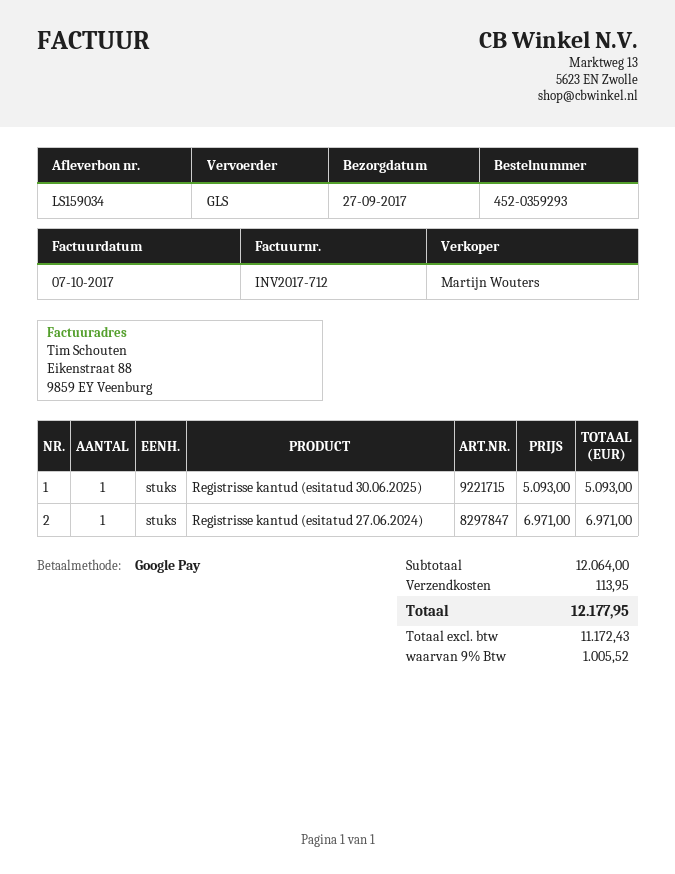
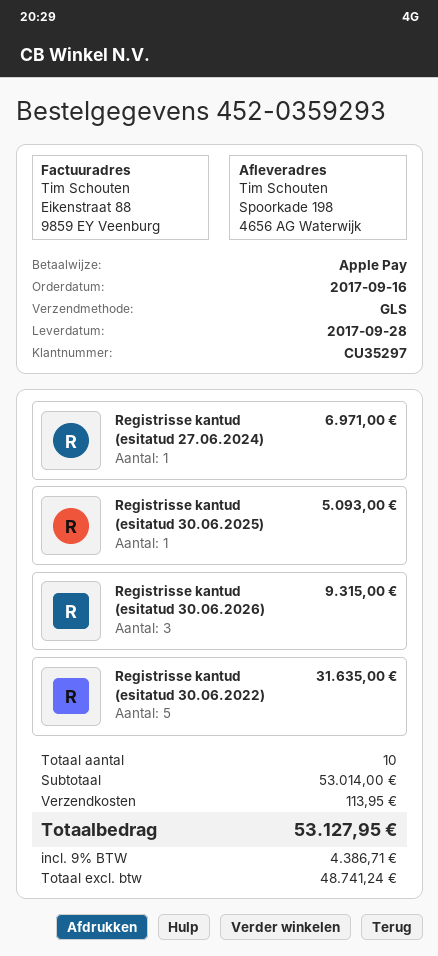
delivery date: 2017-09-27 -> 2017-09-28
payment method: Google Pay -> Apple Pay
Registrisse kantud (esitatud 30.06.2026): none -> 3 for 9315.00
Registrisse kantud (esitatud 30.06.2022): none -> 5 for 31635.00
subtotal: 12064.00 -> 53014.00
net: 11172.43 -> 48741.24
tax: 9% = 1005.52 -> 9% = 4386.71
total: 12177.95 -> 53127.95

